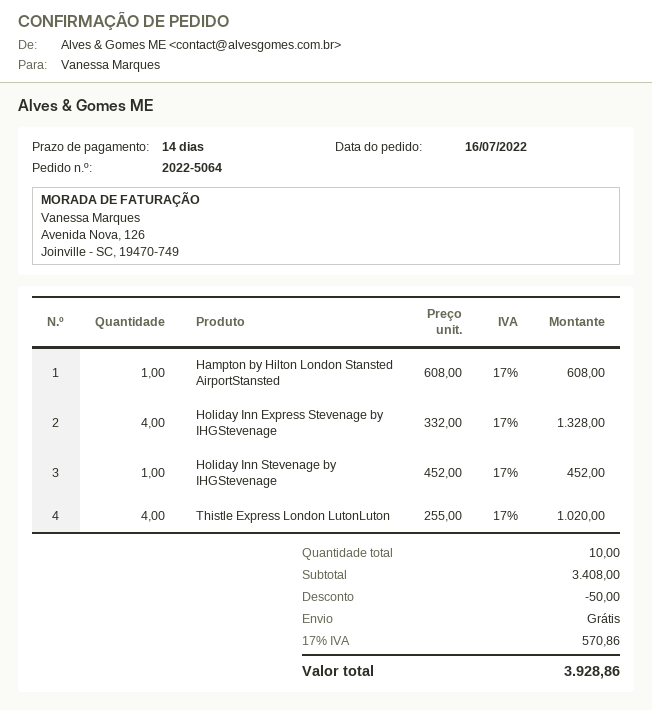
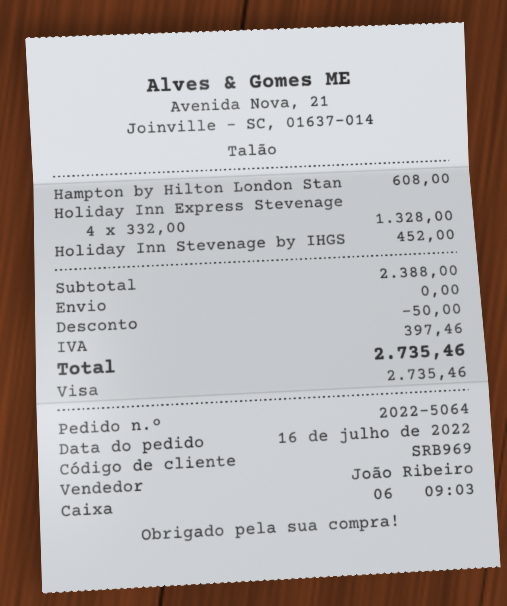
Thistle Express London LutonLuton: 4 x 255.00 = 1020.00 -> none
subtotal: 3408.00 -> 2388.00
tax: 570.86 -> 397.46
total: 3928.86 -> 2735.46

